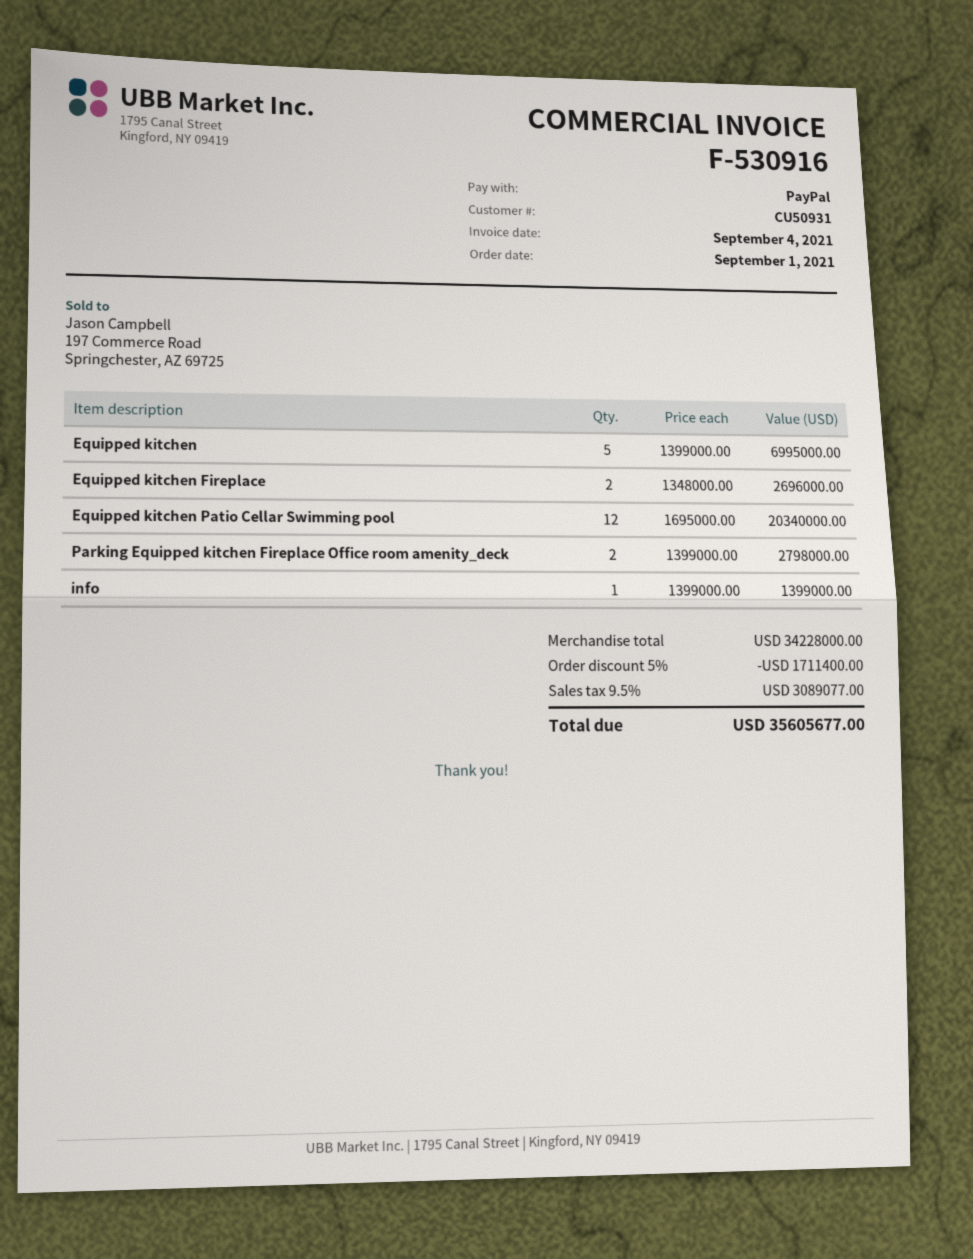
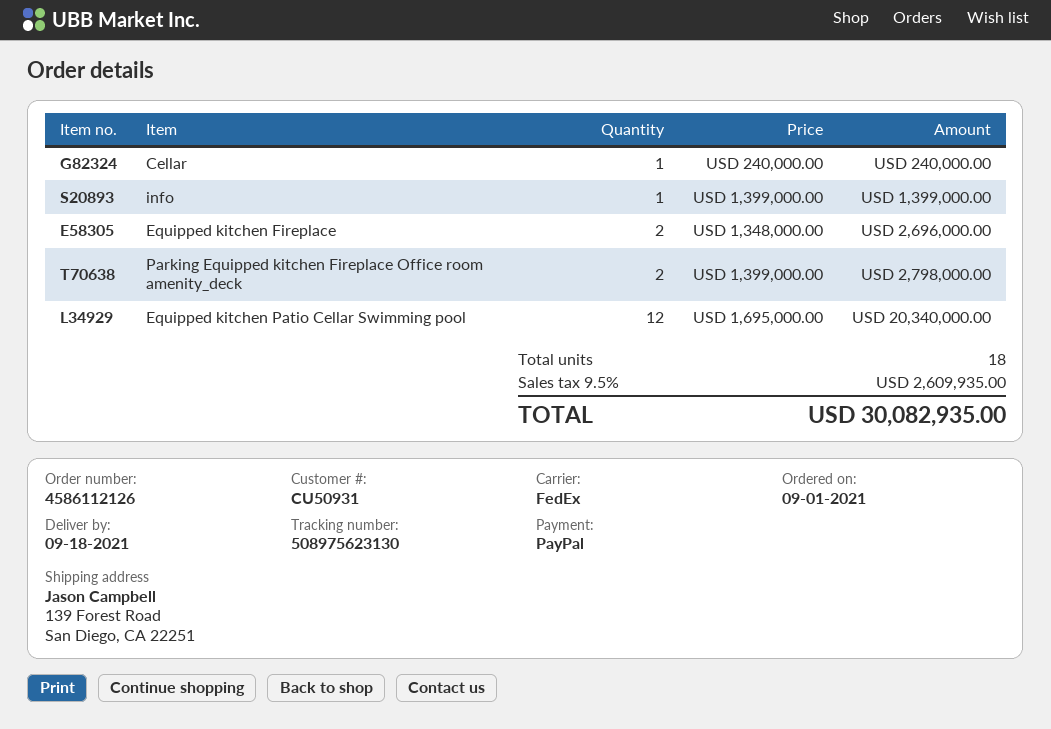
Equipped kitchen: 5 x 1399000.00 = 6995000.00 -> none
Cellar: none -> 1 x 240000.00 = 240000.00
discount: 5% = 1711400.00 -> none
tax: 9.5% = 3089077.00 -> 9.5% = 2609935.00
total: 35605677.00 -> 30082935.00

